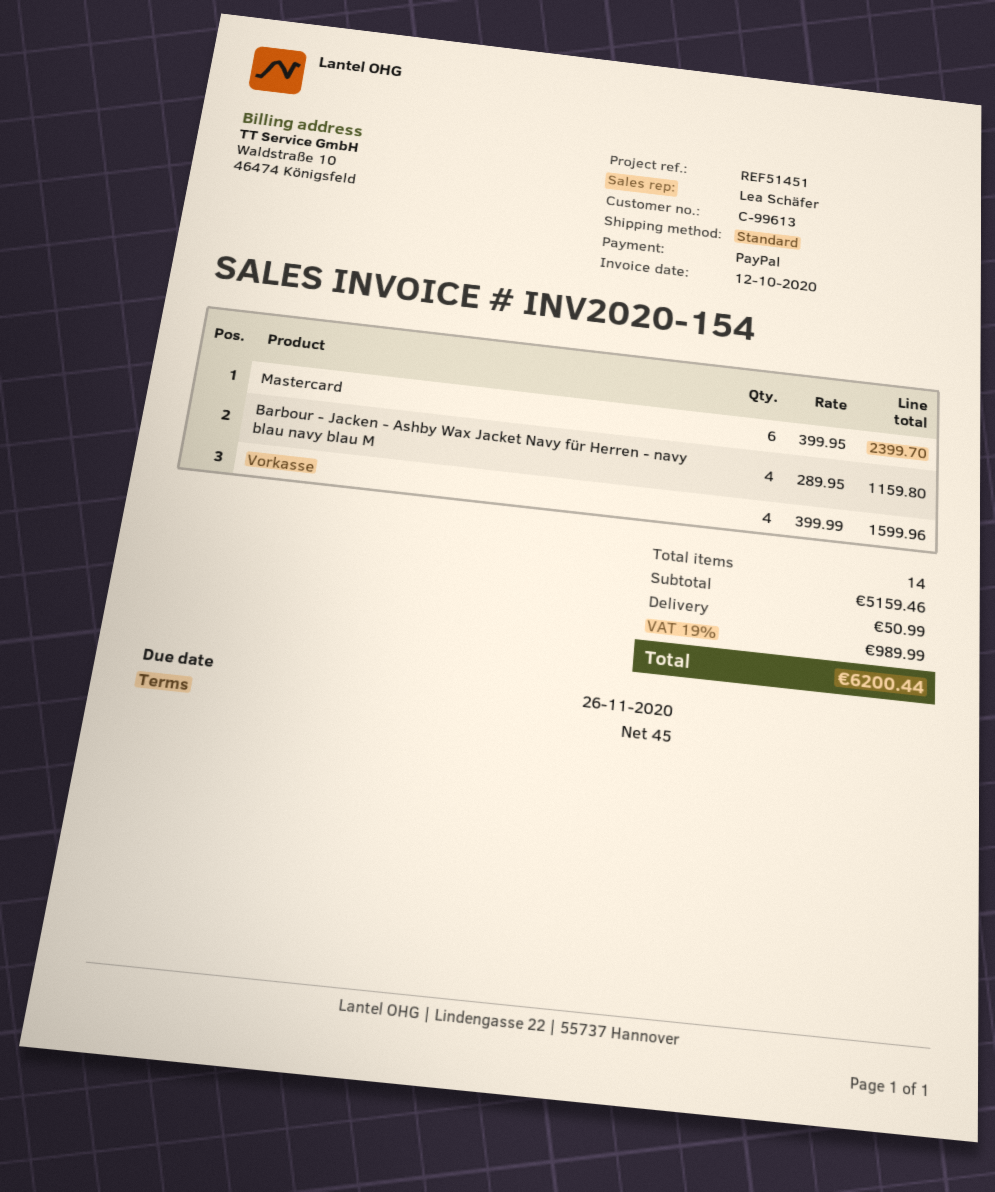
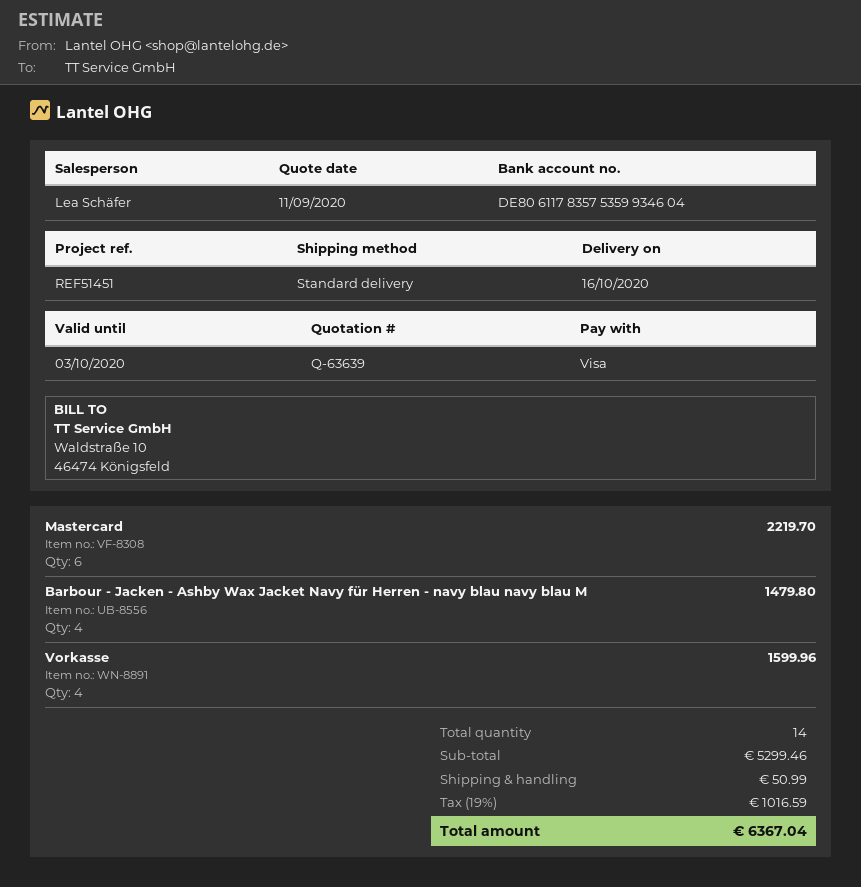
payment method: PayPal -> Visa
Mastercard: 6 for 2399.70 -> 6 for 2219.70
Barbour - Jacken - Ashby Wax Jacket Navy für Herren - navy blau navy blau M: 4 for 1159.80 -> 4 for 1479.80
subtotal: 5159.46 -> 5299.46
tax: 19% = 989.99 -> 19% = 1016.59
total: 6200.44 -> 6367.04

